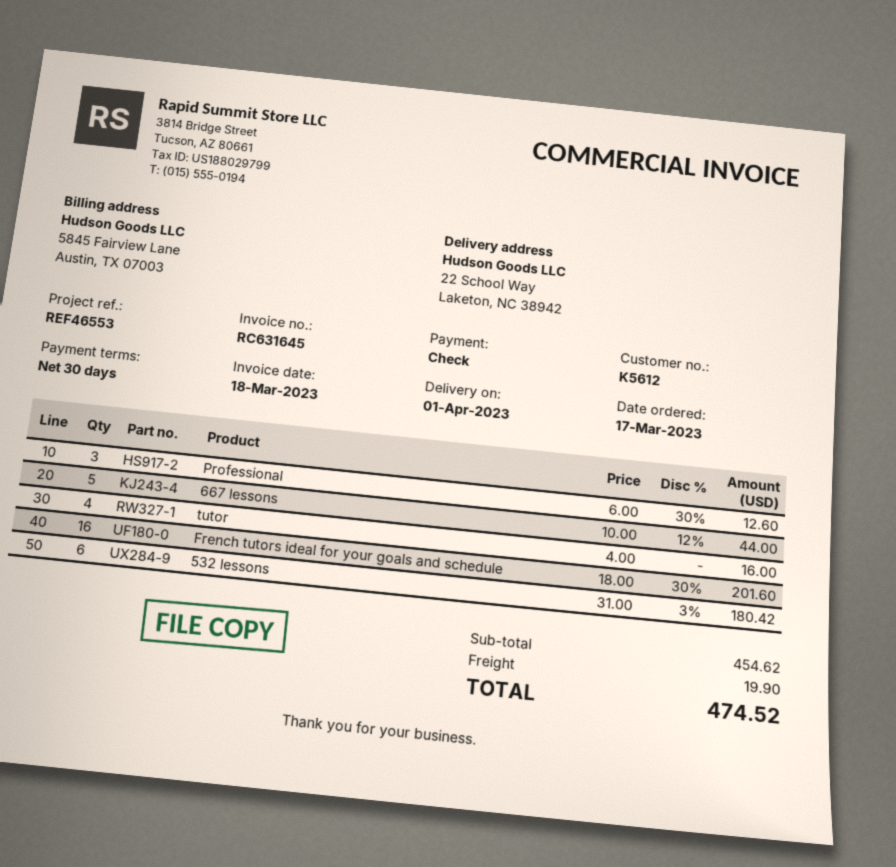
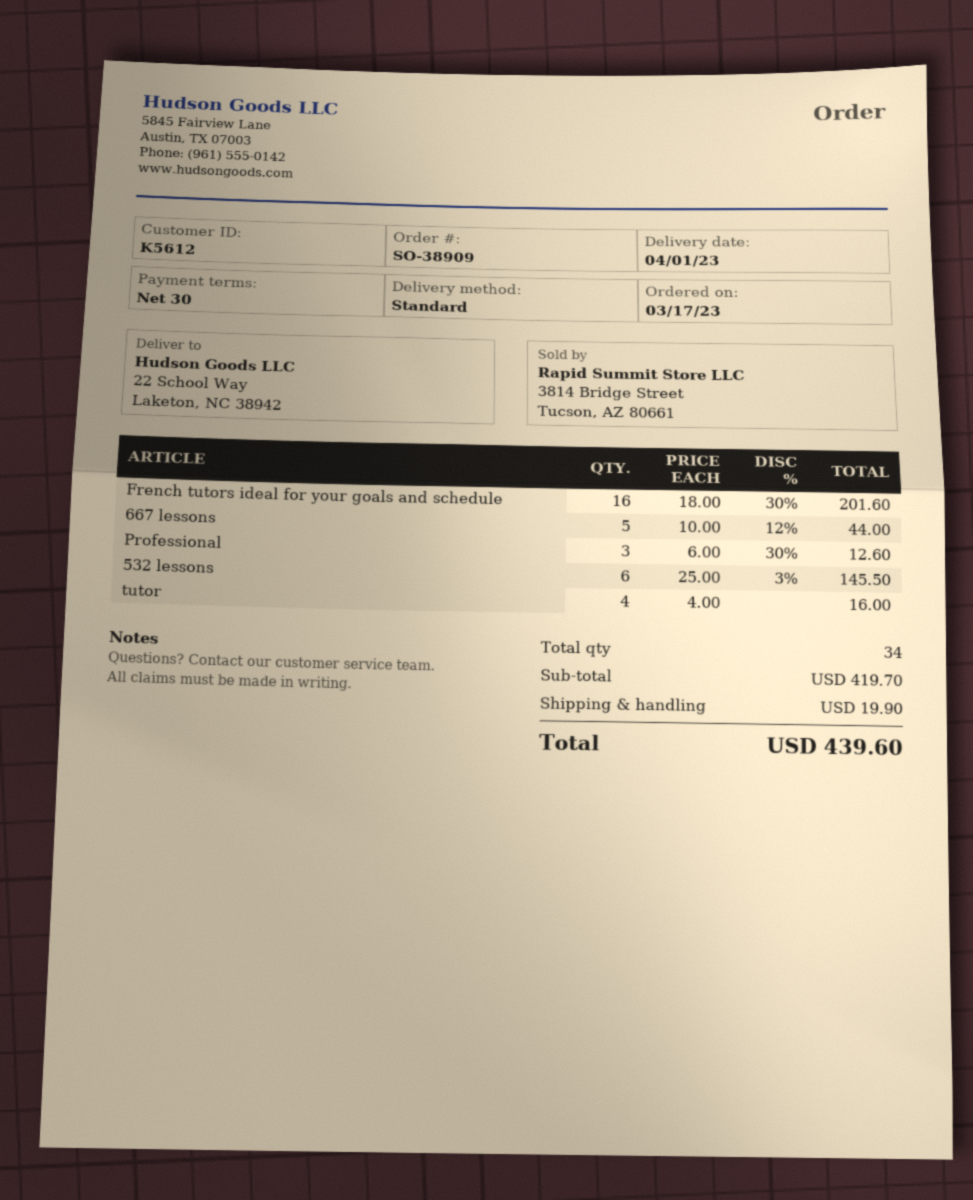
532 lessons: 6 x 31.00 - 3% = 180.42 -> 6 x 25.00 - 3% = 145.50
subtotal: 454.62 -> 419.70
total: 474.52 -> 439.60

